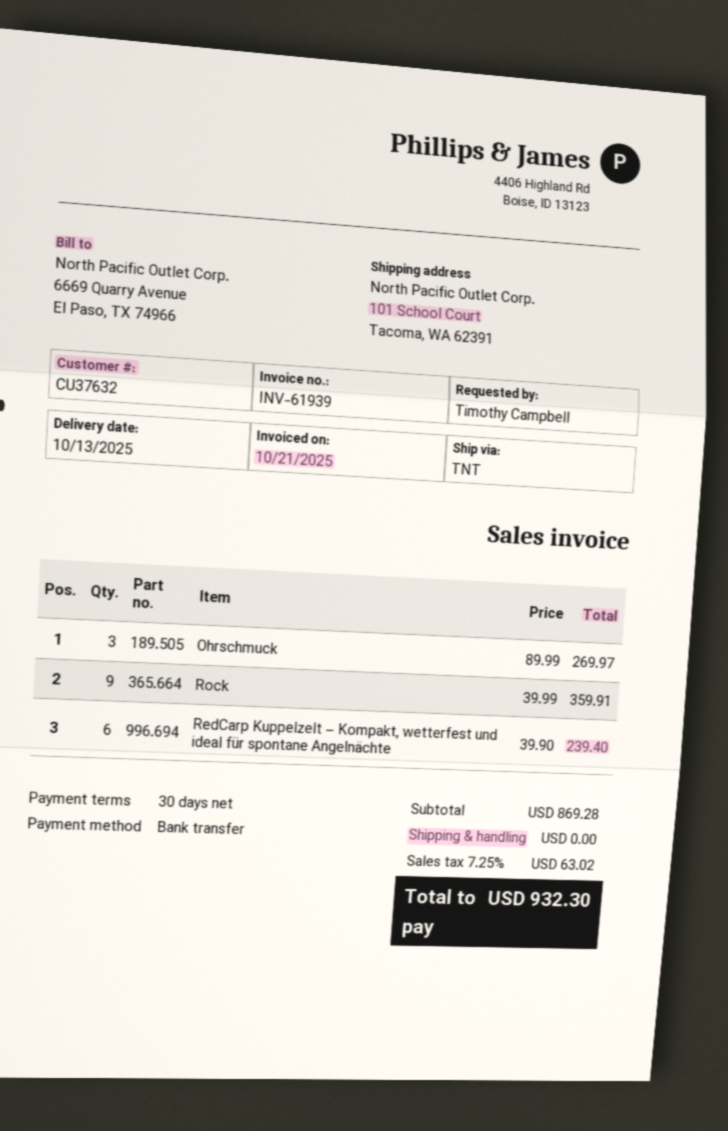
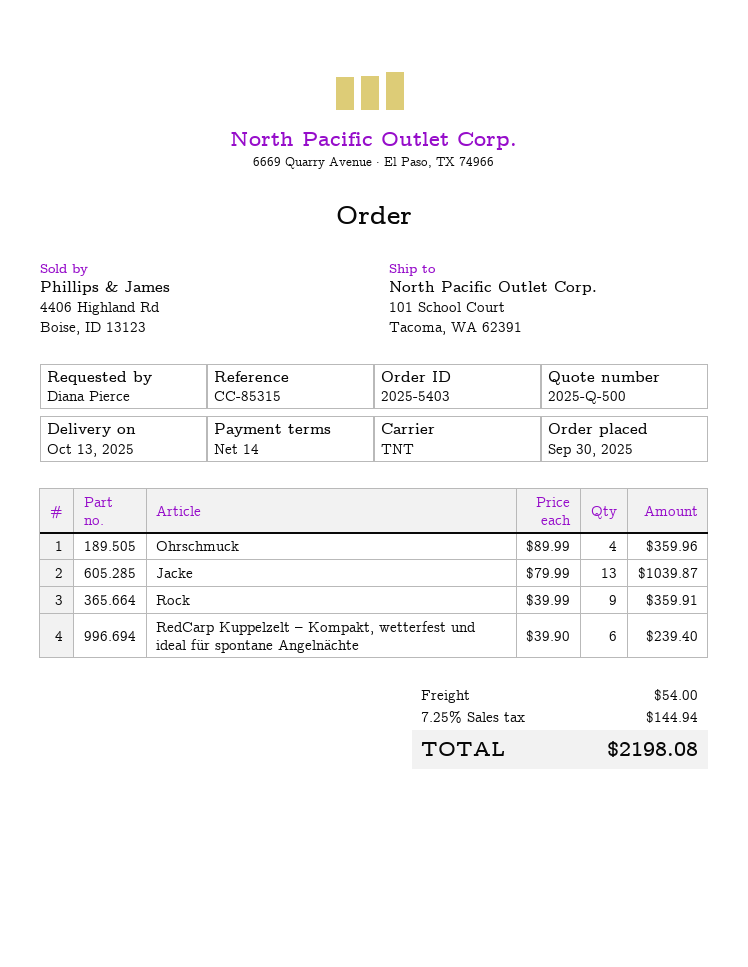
payment terms: 30 days -> 14 days
ordered by: Timothy Campbell -> Diana Pierce
Ohrschmuck: 3 x 89.99 = 269.97 -> 4 x 89.99 = 359.96
Jacke: none -> 13 x 79.99 = 1039.87
shipping: 0.00 -> 54.00
tax: 7.25% = 63.02 -> 7.25% = 144.94
total: 932.30 -> 2198.08

